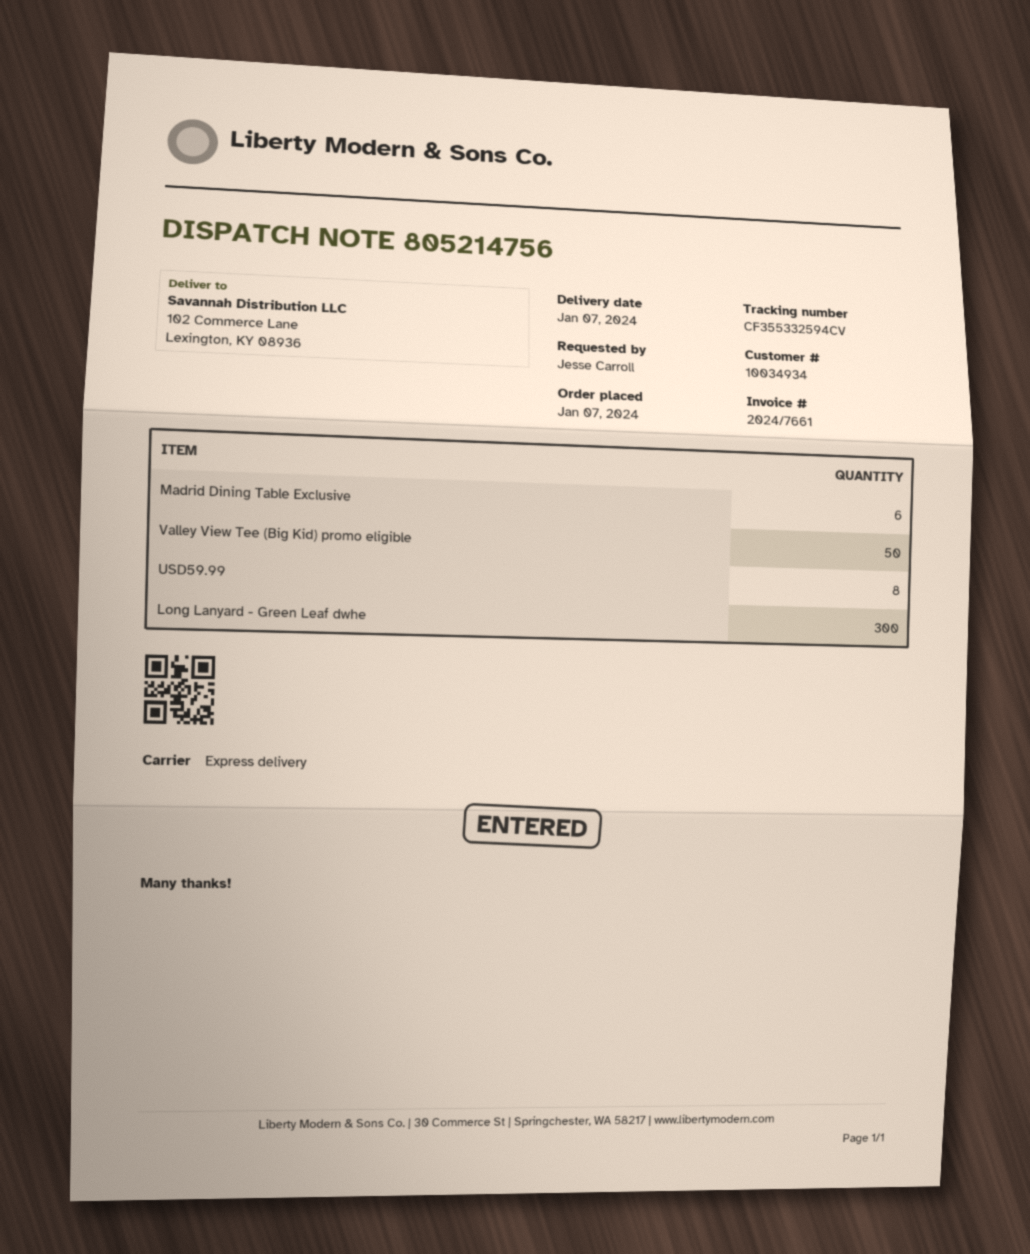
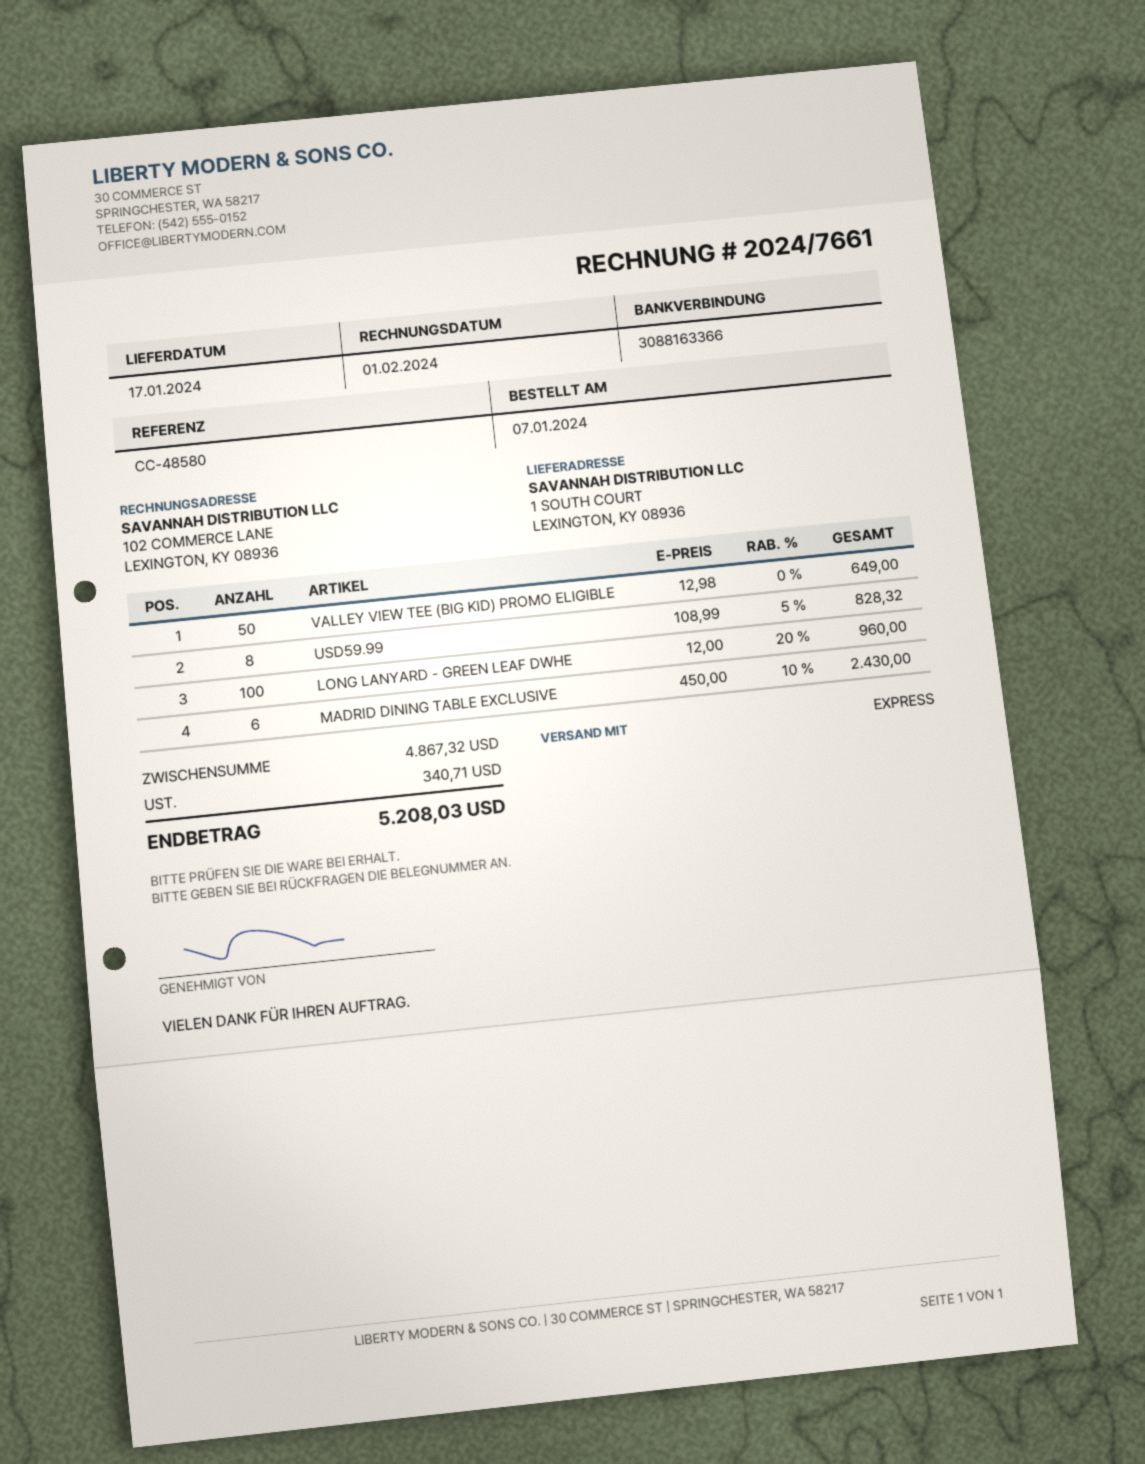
delivery date: 2024-01-07 -> 2024-01-17
ship to: 102 Commerce Lane, Lexington, KY 08936 -> 1 SOUTH COURT, LEXINGTON, KY 08936
Long Lanyard - Green Leaf dwhe: 300 -> 100

